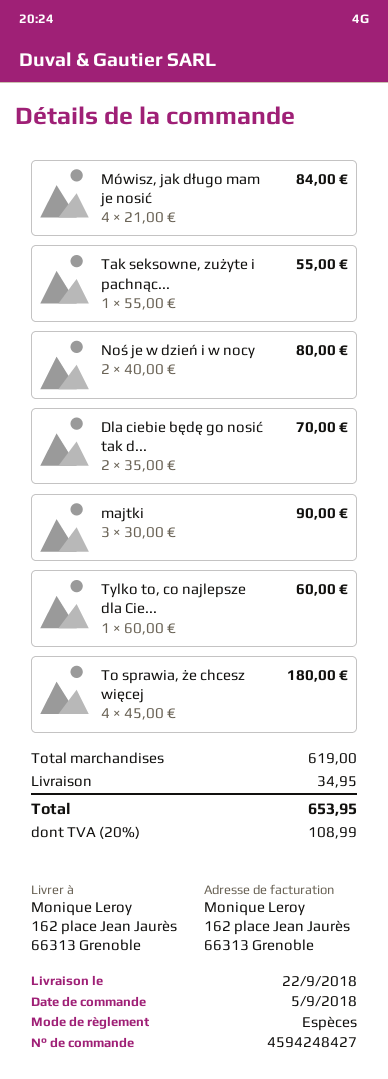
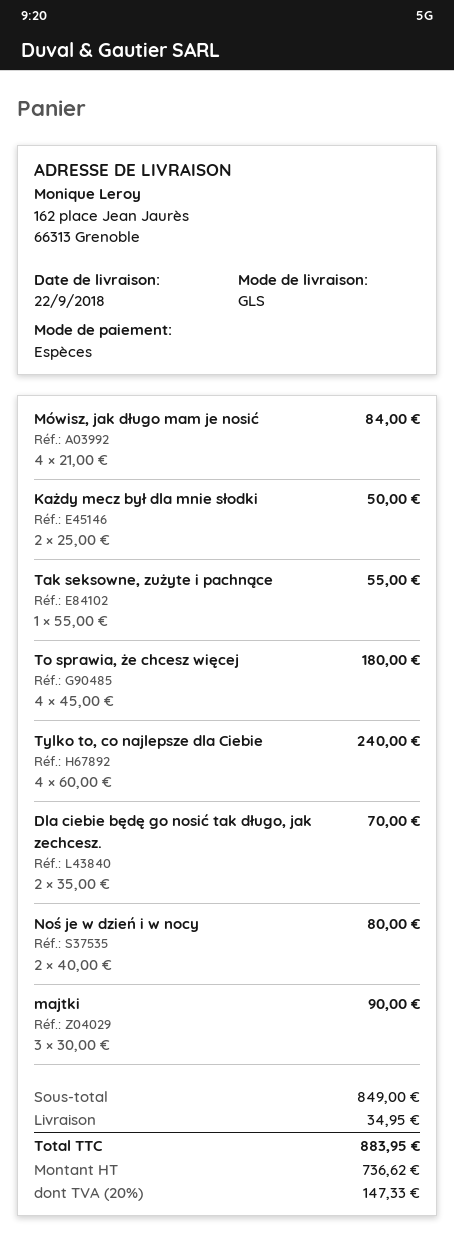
Tylko to, co najlepsze dla Cie...: 1 x 60.00 = 60.00 -> 4 x 60.00 = 240.00
Każdy mecz był dla mnie słodki: none -> 2 x 25.00 = 50.00
subtotal: 619.00 -> 849.00
tax: 20% = 108.99 -> 20% = 147.33
total: 653.95 -> 883.95

